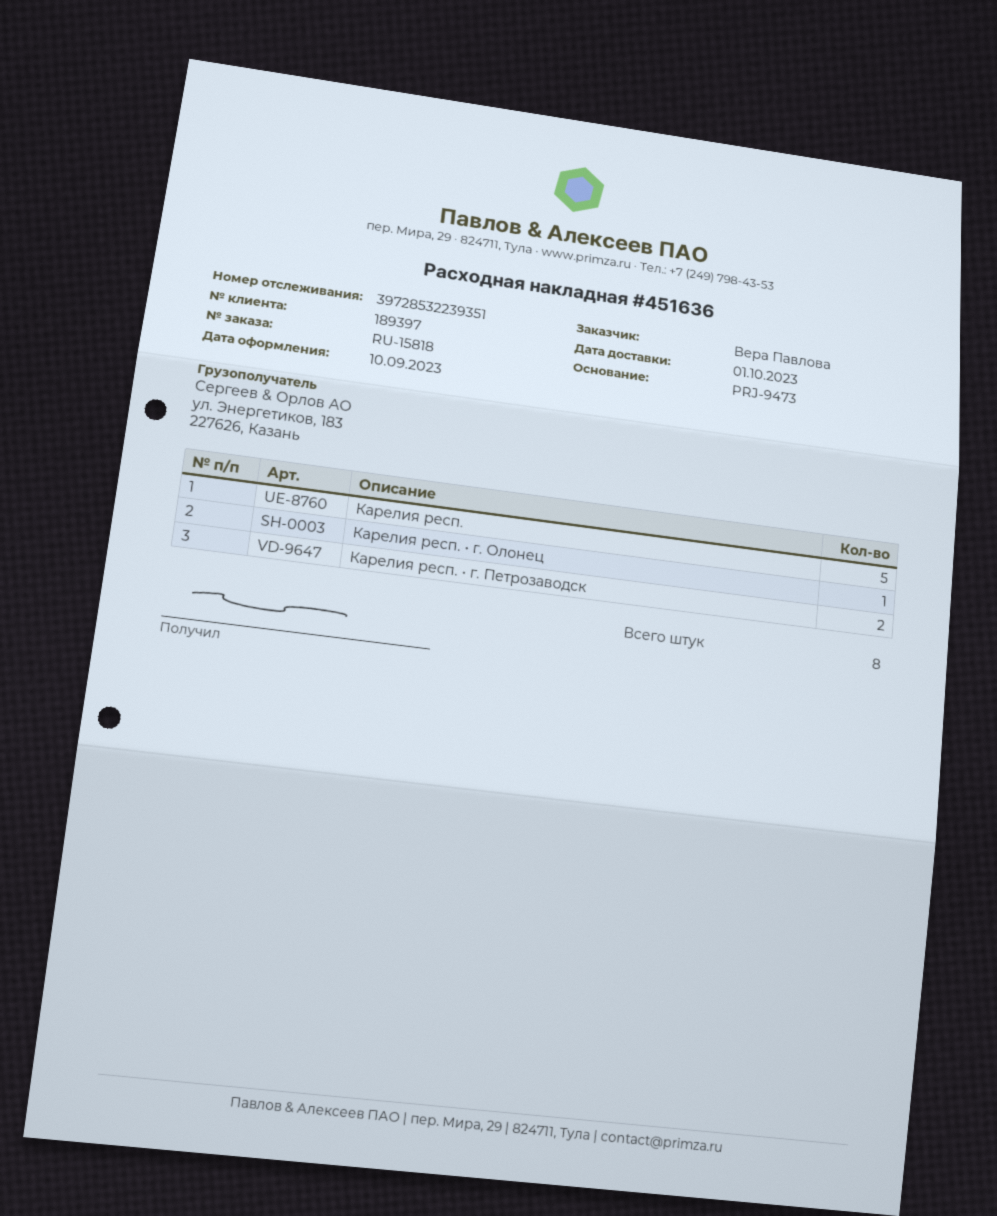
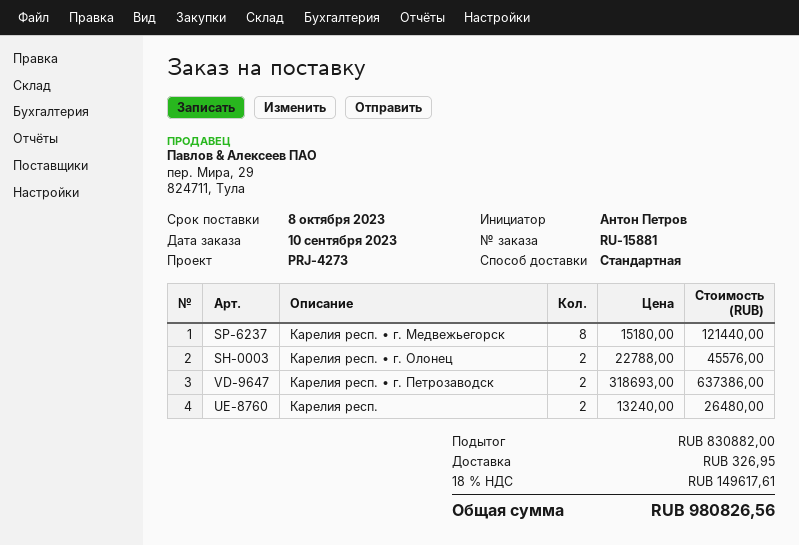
order number: RU-15818 -> RU-15881
delivery date: 2023-10-01 -> 2023-10-08
reference: PRJ-9473 -> PRJ-4273
ordered by: Вера Павлова -> Антон Петров
Карелия респ.: 5 -> 2
Карелия респ. • г. Олонец: 1 -> 2
Карелия респ. • г. Медвежьегорск: none -> 8

